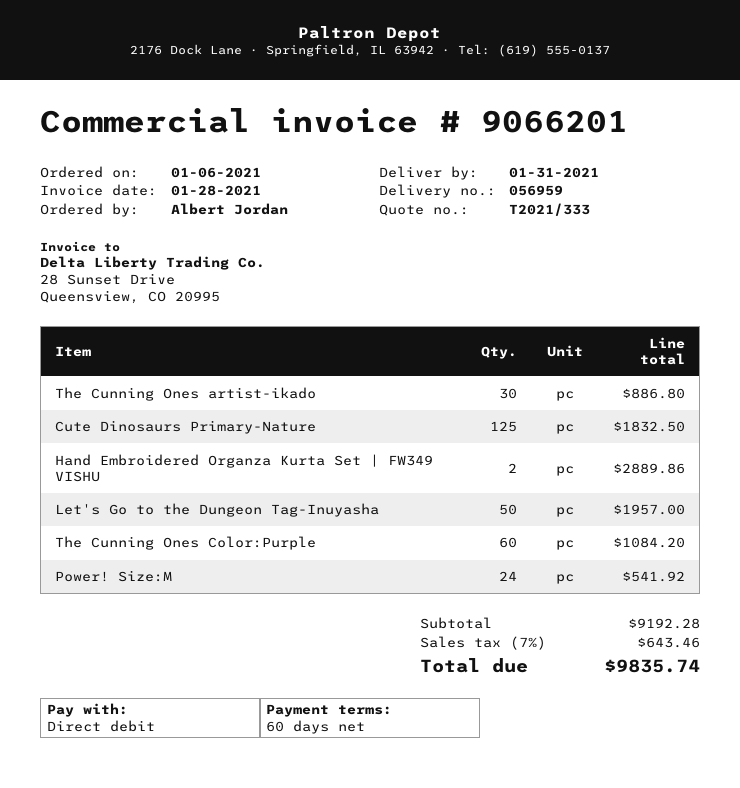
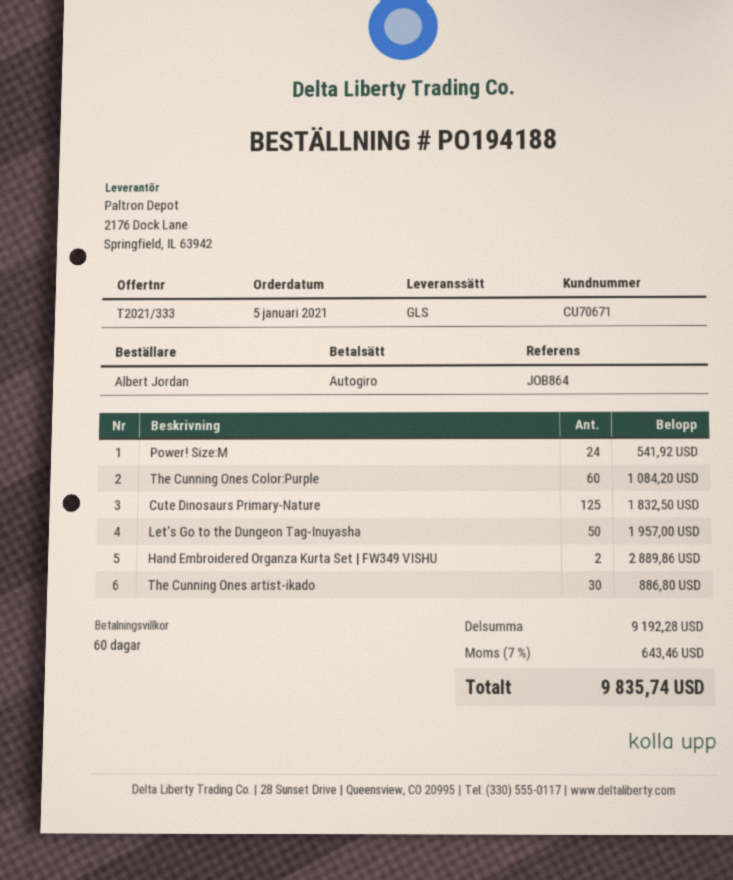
order date: 2021-01-06 -> 2021-01-05

